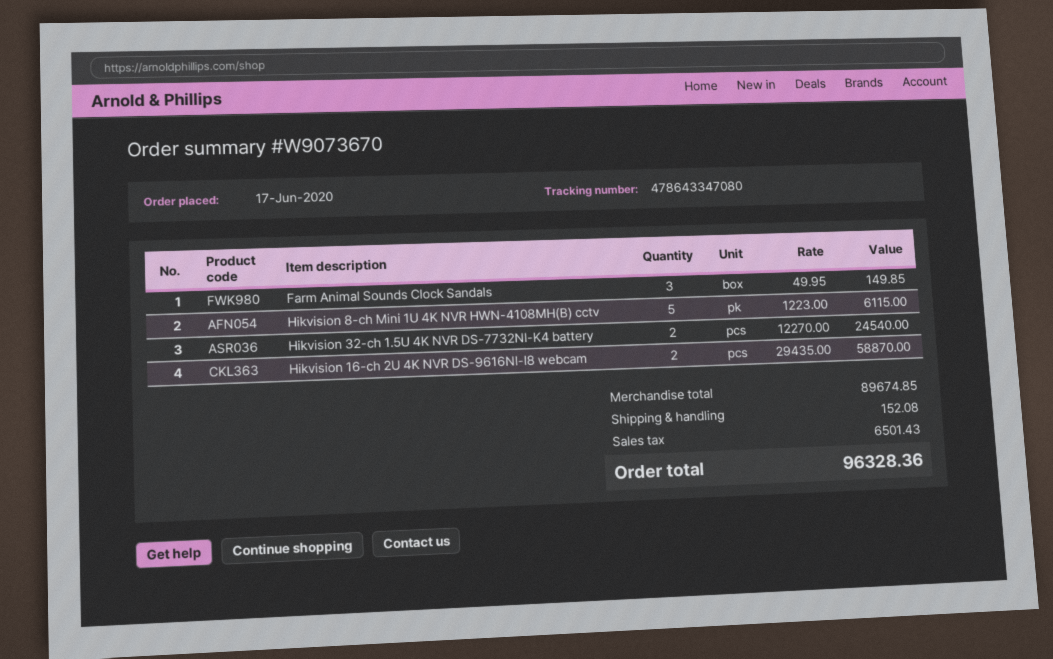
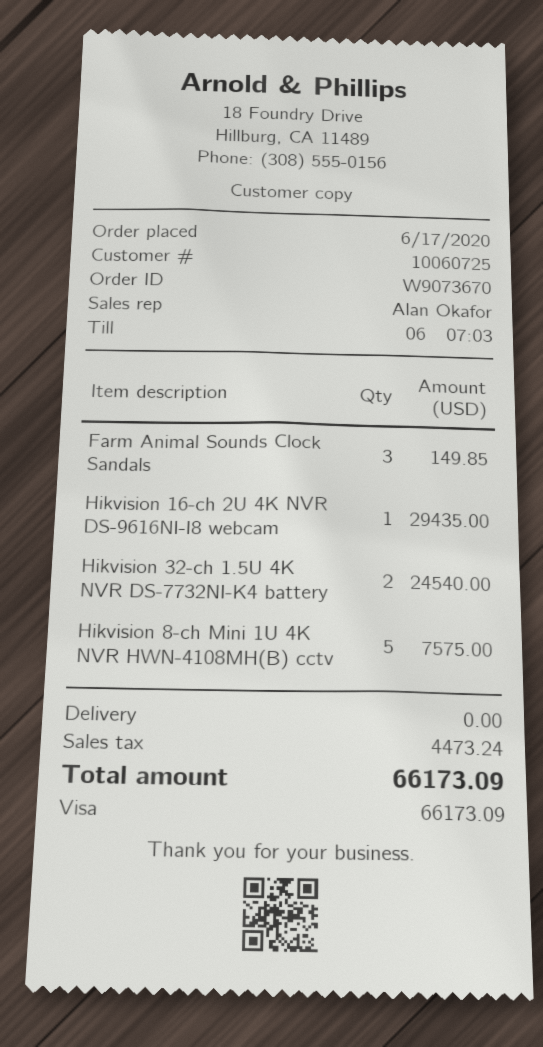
Hikvision 8-ch Mini 1U 4K NVR HWN-4108MH(B) cctv: 5 for 6115.00 -> 5 for 7575.00
Hikvision 16-ch 2U 4K NVR DS-9616NI-I8 webcam: 2 for 58870.00 -> 1 for 29435.00
shipping: 152.08 -> 0.00
tax: 6501.43 -> 4473.24
total: 96328.36 -> 66173.09

